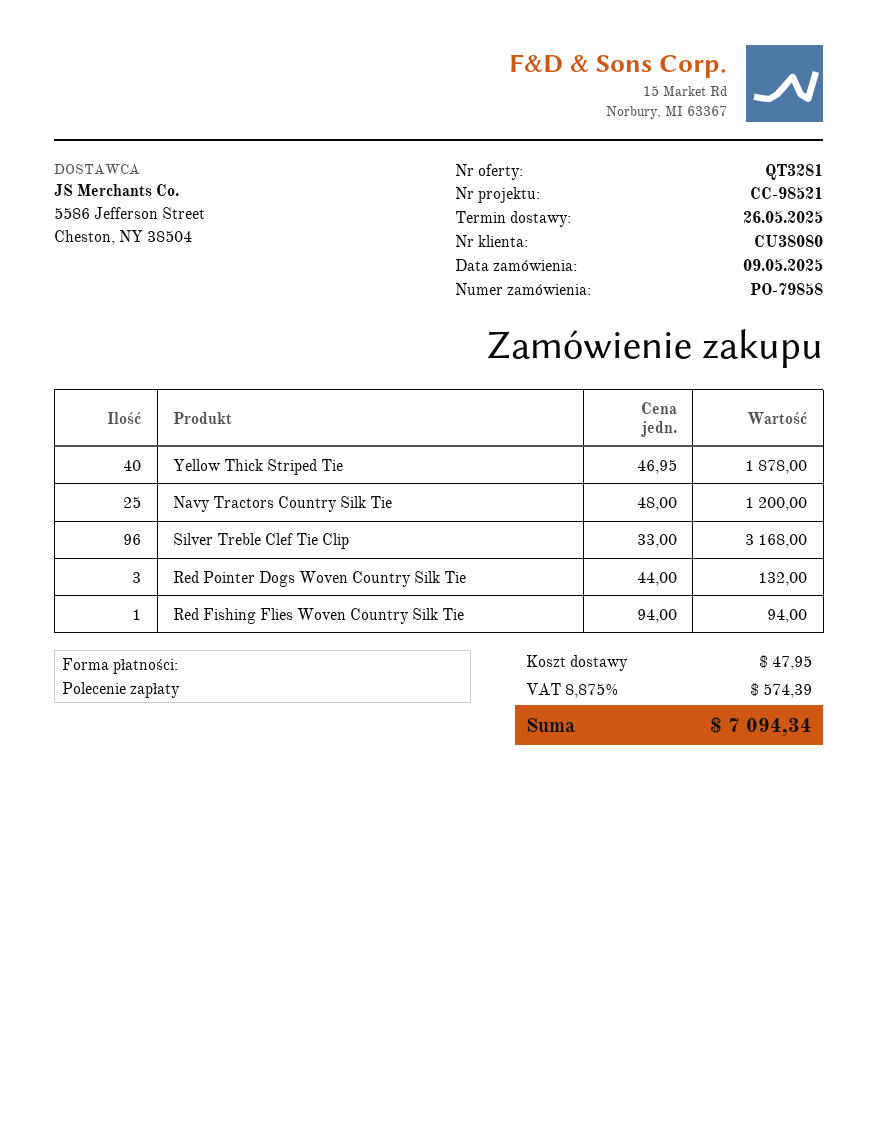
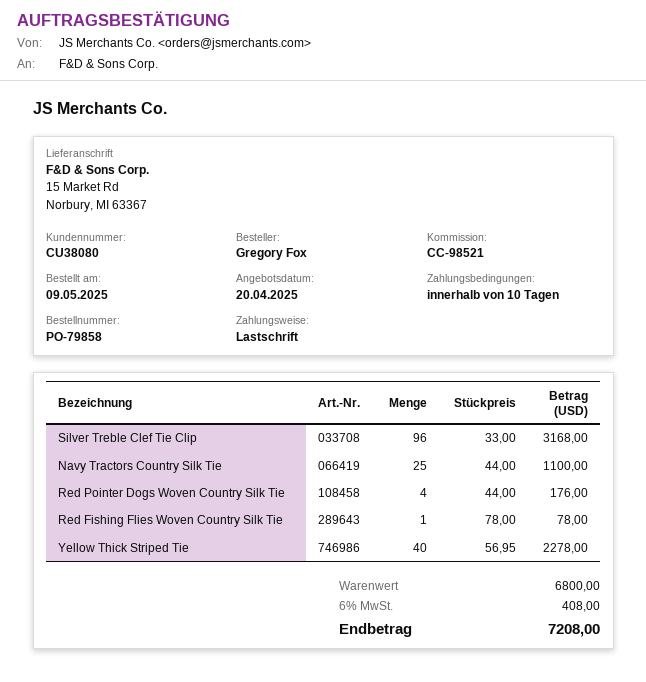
Yellow Thick Striped Tie: 40 x 46.95 = 1878.00 -> 40 x 56.95 = 2278.00
Navy Tractors Country Silk Tie: 25 x 48.00 = 1200.00 -> 25 x 44.00 = 1100.00
Red Pointer Dogs Woven Country Silk Tie: 3 x 44.00 = 132.00 -> 4 x 44.00 = 176.00
Red Fishing Flies Woven Country Silk Tie: 1 x 94.00 = 94.00 -> 1 x 78.00 = 78.00
shipping: 47.95 -> none
tax: 8.875% = 574.39 -> 6% = 408.00
total: 7094.34 -> 7208.00

